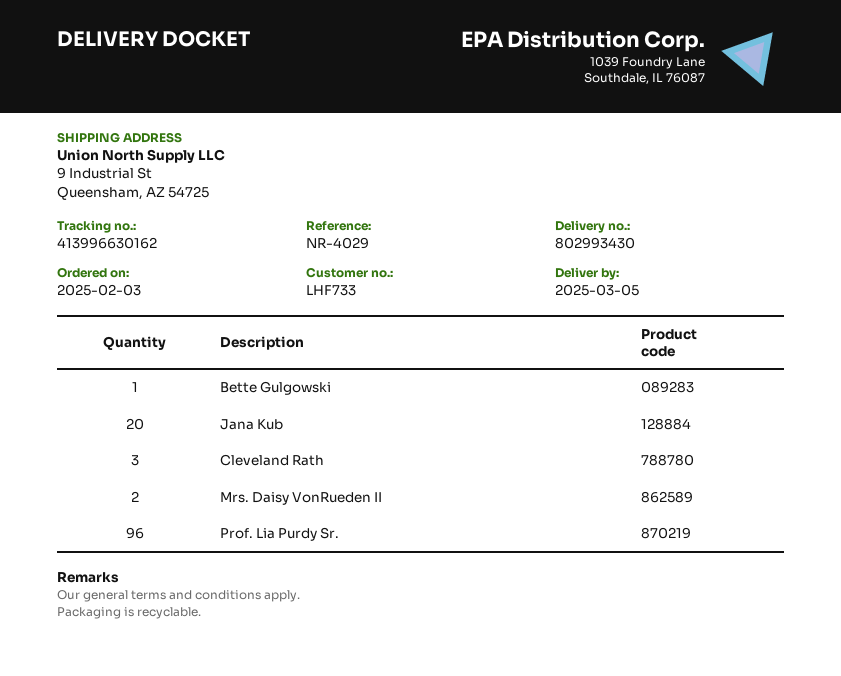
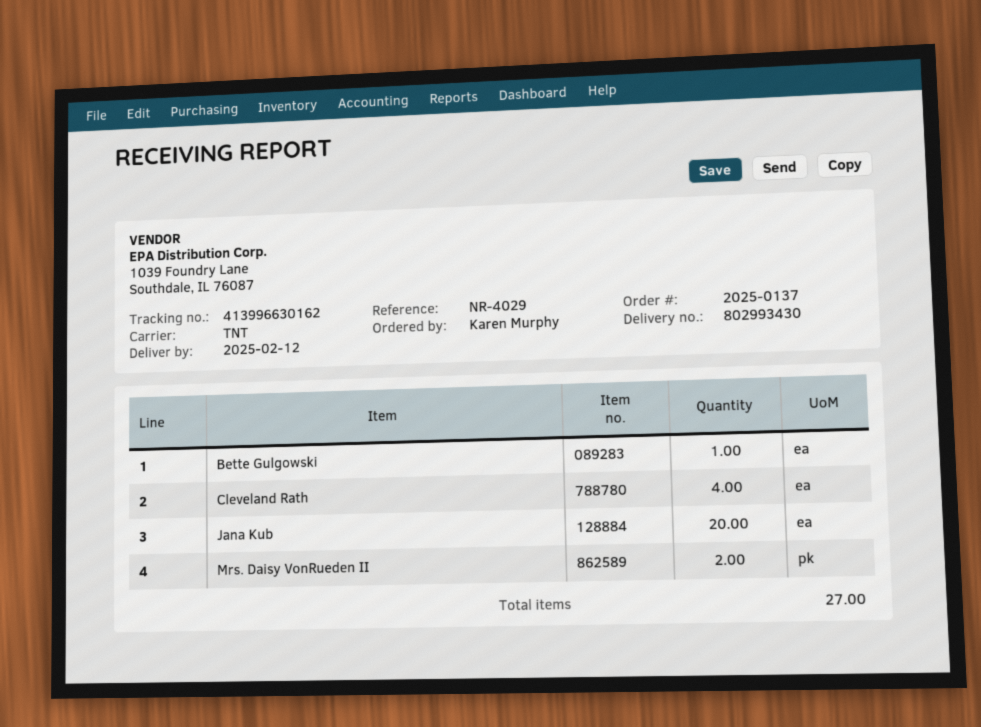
delivery date: 2025-03-05 -> 2025-02-12
Cleveland Rath: 3 -> 4
Prof. Lia Purdy Sr.: 96 -> none

